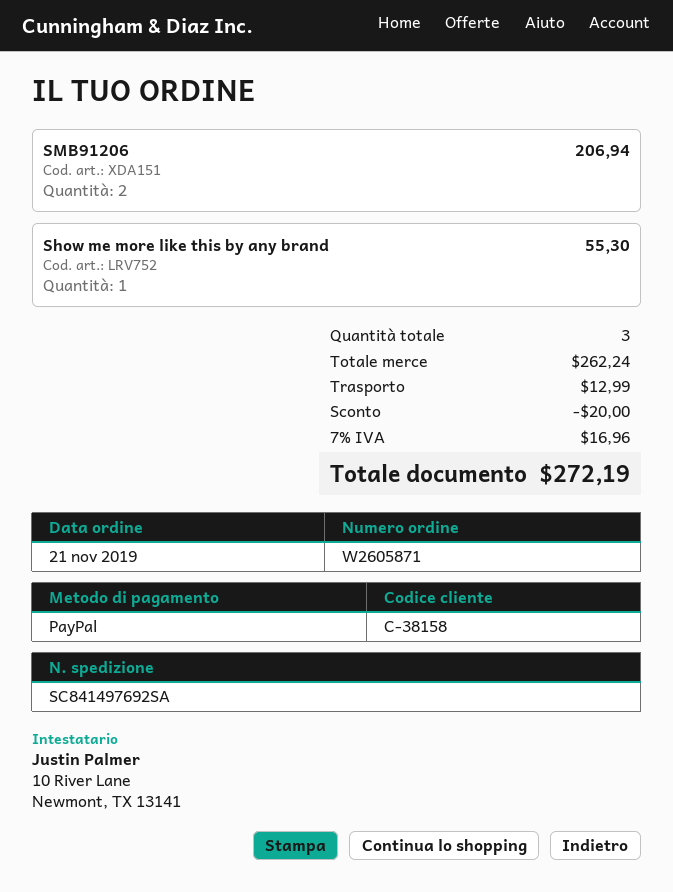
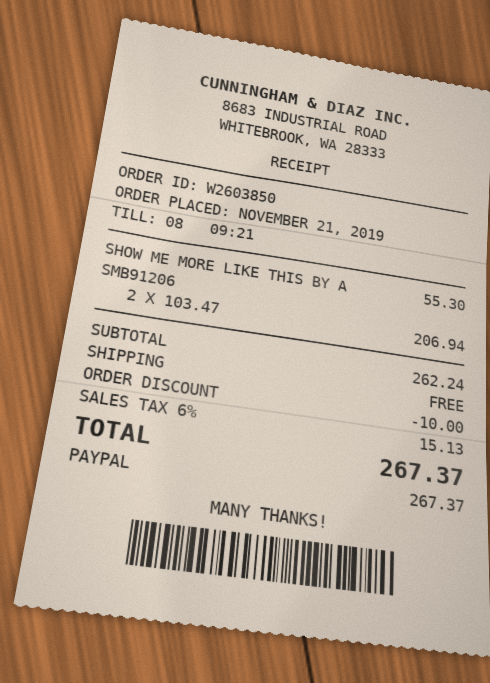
order number: W2605871 -> W2603850
discount: 20.00 -> 10.00
shipping: 12.99 -> 0.00
tax: 7% = 16.96 -> 6% = 15.13
total: 272.19 -> 267.37

